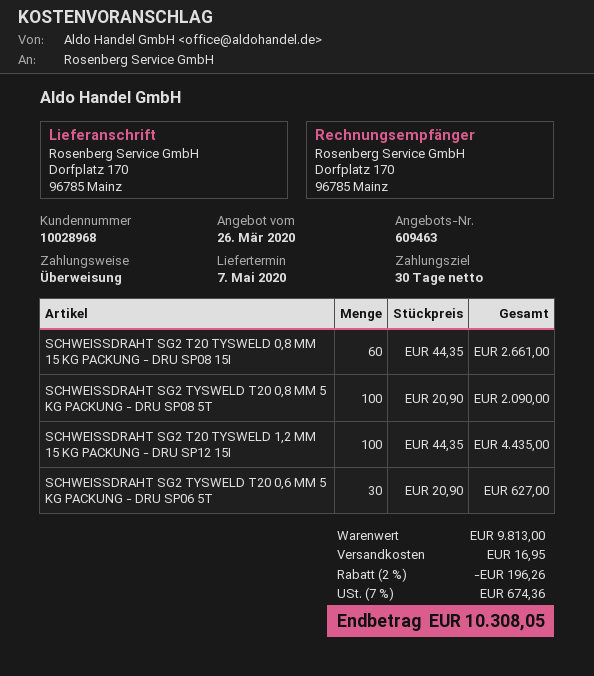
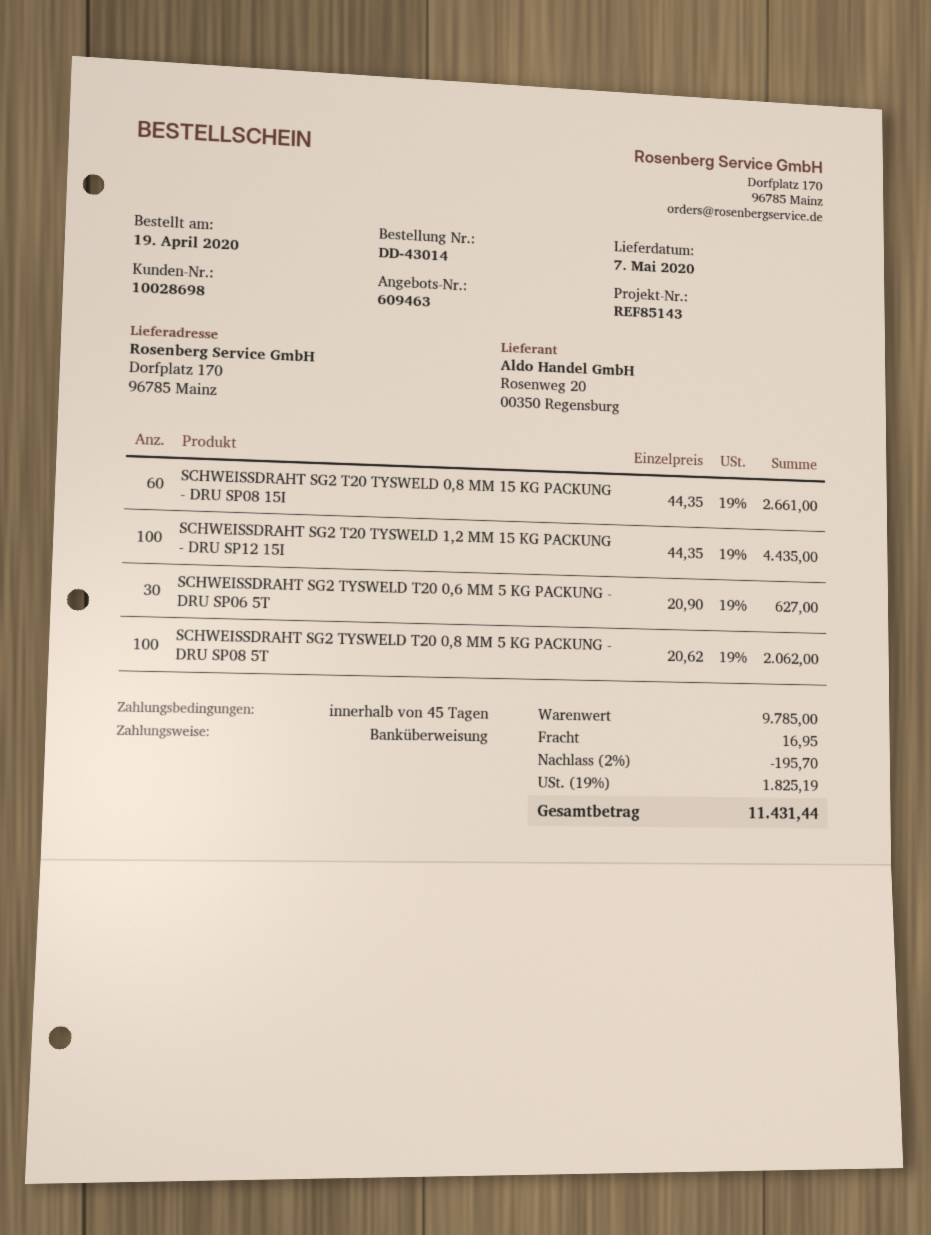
payment terms: 30 days -> 45 days
customer number: 10028968 -> 10028698
SCHWEISSDRAHT SG2 TYSWELD T20 0,8 MM 5 KG PACKUNG - DRU SP08 5T: 100 x 20.90 = 2090.00 -> 100 x 20.62 = 2062.00
subtotal: 9813.00 -> 9785.00
discount: 2% = 196.26 -> 2% = 195.70
tax: 7% = 674.36 -> 19% = 1825.19
total: 10308.05 -> 11431.44

